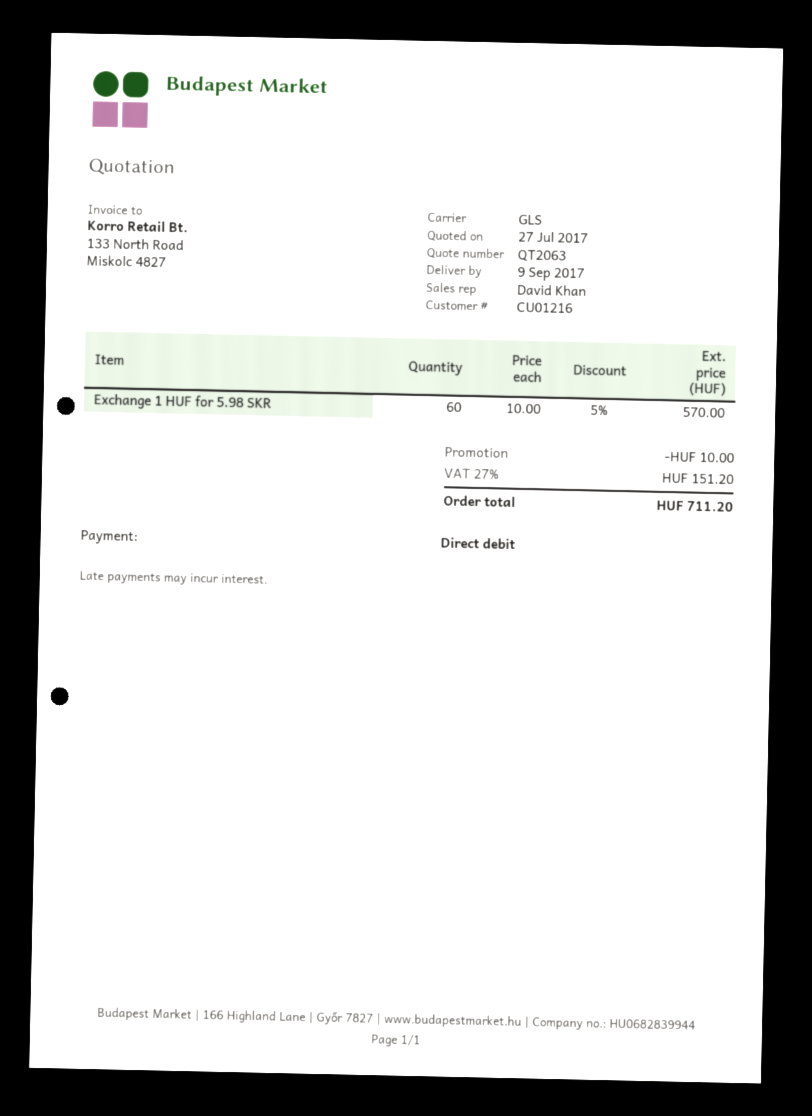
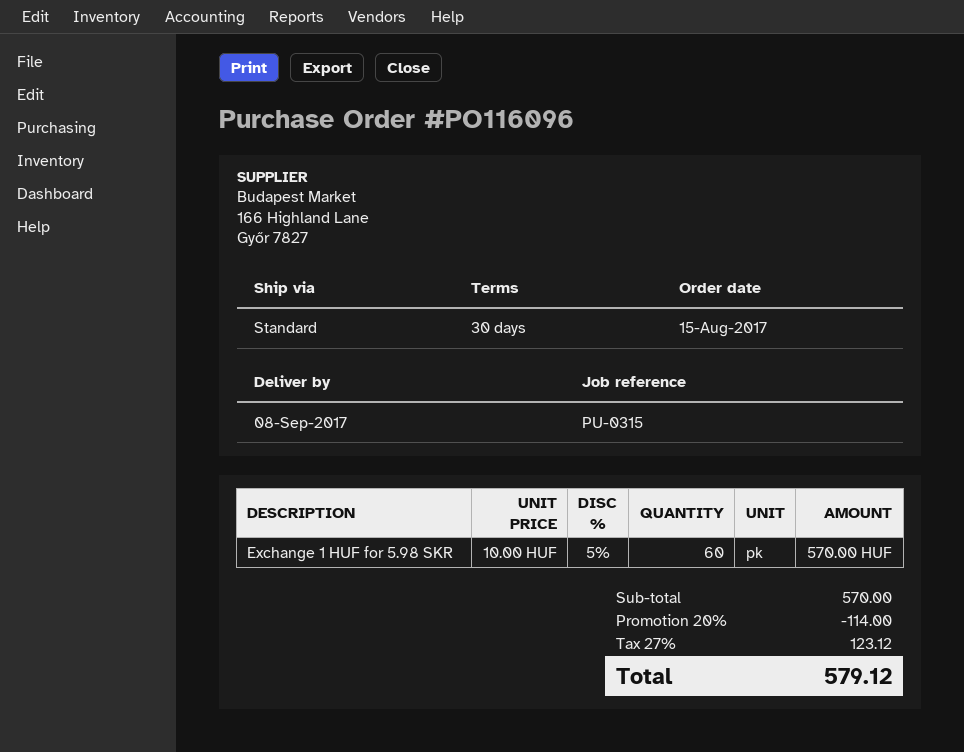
delivery date: 2017-09-09 -> 2017-09-08
shipping method: GLS -> standard
discount: 10.00 -> 114.00
tax: 27% = 151.20 -> 27% = 123.12
total: 711.20 -> 579.12

